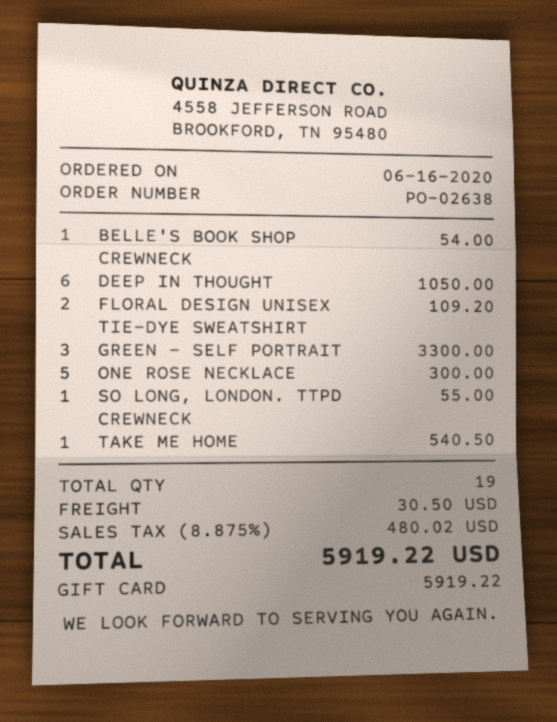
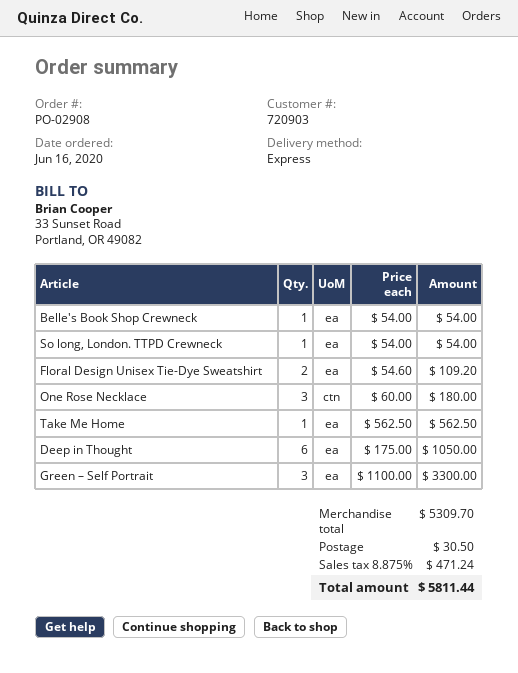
order number: PO-02638 -> PO-02908
ONE ROSE NECKLACE: 5 for 300.00 -> 3 for 180.00
SO LONG, LONDON. TTPD CREWNECK: 1 for 55.00 -> 1 for 54.00
TAKE ME HOME: 1 for 540.50 -> 1 for 562.50
tax: 8.875% = 480.02 -> 8.875% = 471.24
total: 5919.22 -> 5811.44

